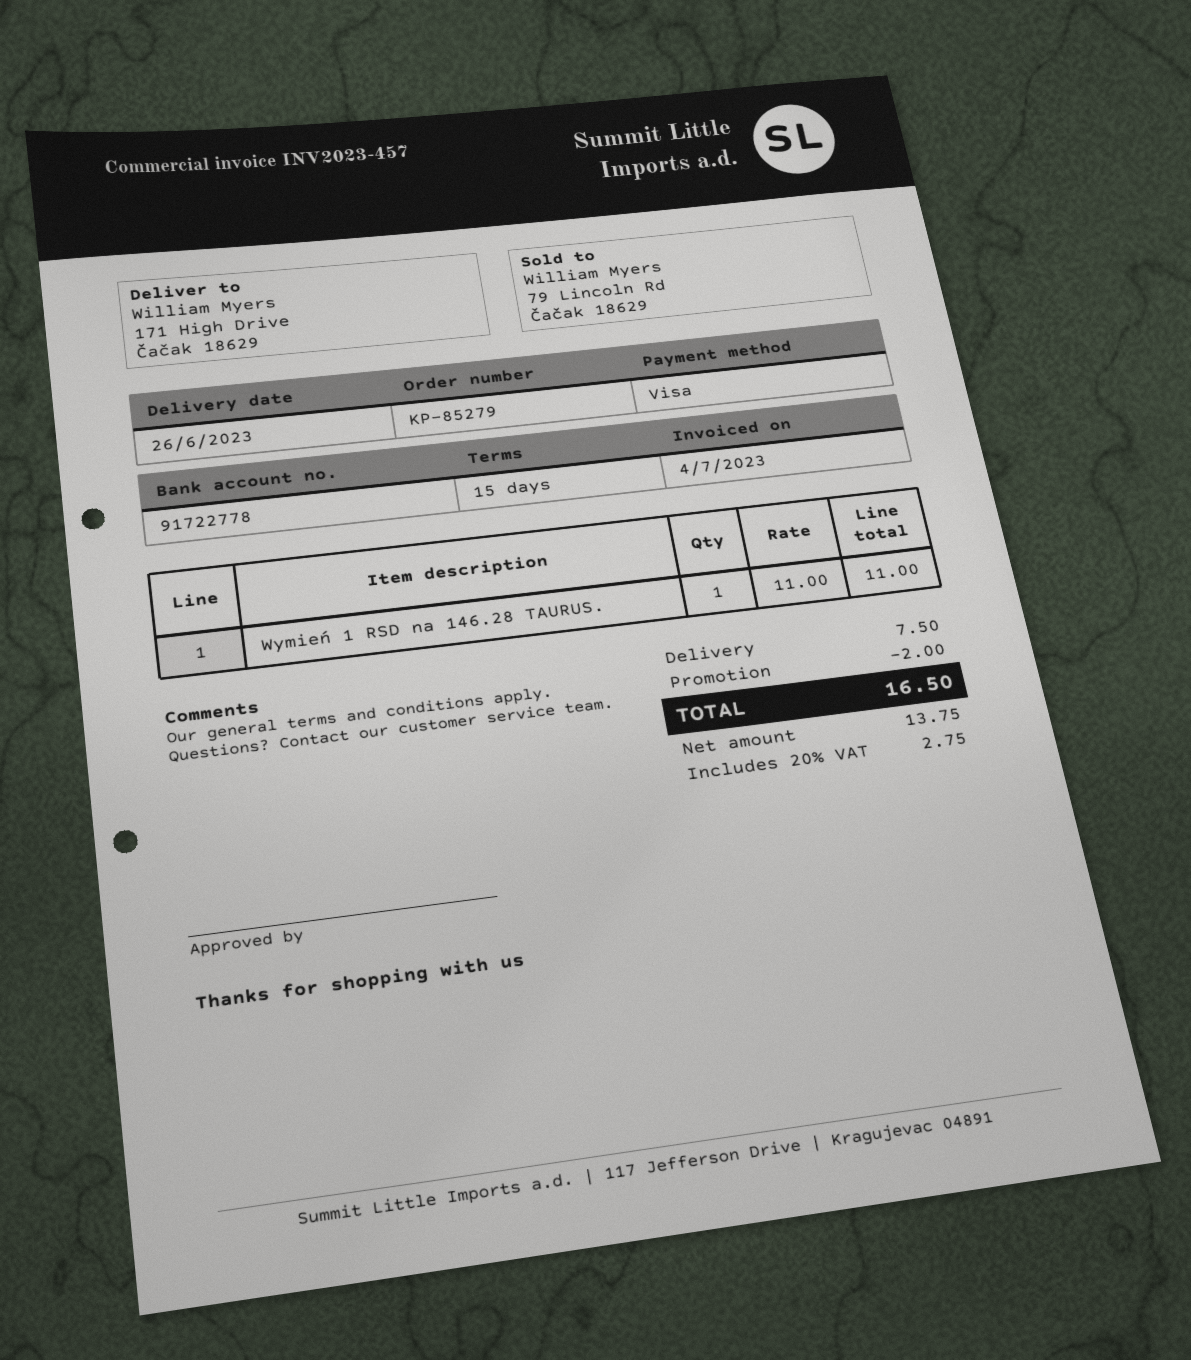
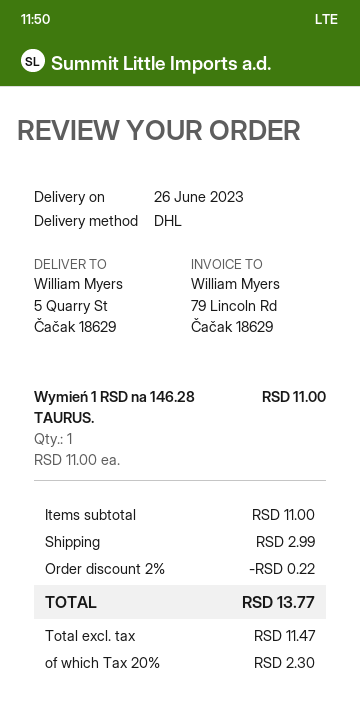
ship to: 171 High Drive, Čačak 18629 -> 5 Quarry St, Čačak 18629
discount: 2.00 -> 0.22
shipping: 7.50 -> 2.99
net: 13.75 -> 11.47
tax: 20% = 2.75 -> 20% = 2.30
total: 16.50 -> 13.77

